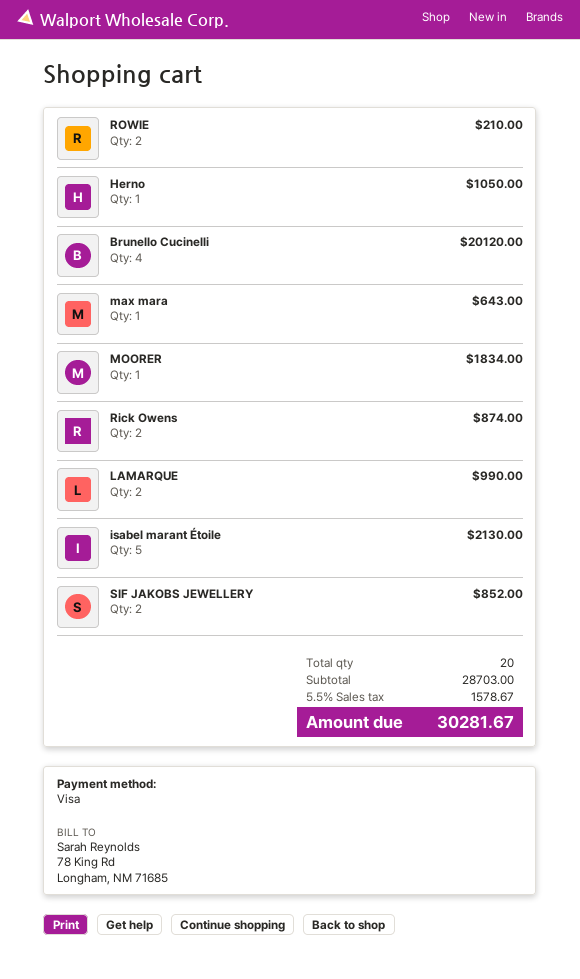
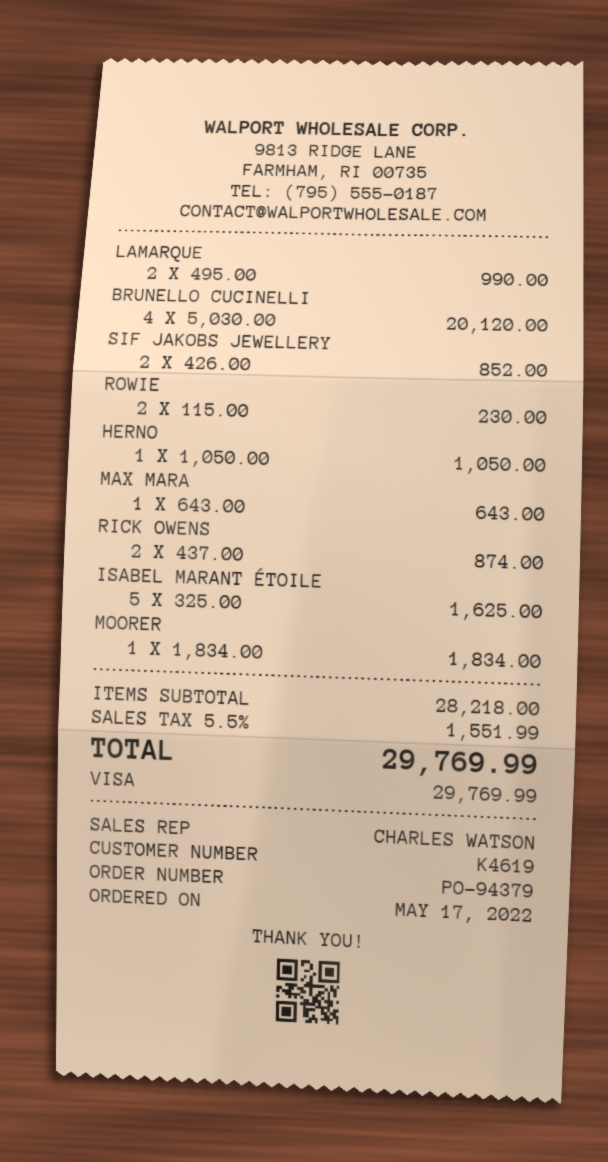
ROWIE: 2 for 210.00 -> 2 for 230.00
isabel marant Étoile: 5 for 2130.00 -> 5 for 1625.00
subtotal: 28703.00 -> 28218.00
tax: 5.5% = 1578.67 -> 5.5% = 1551.99
total: 30281.67 -> 29769.99

